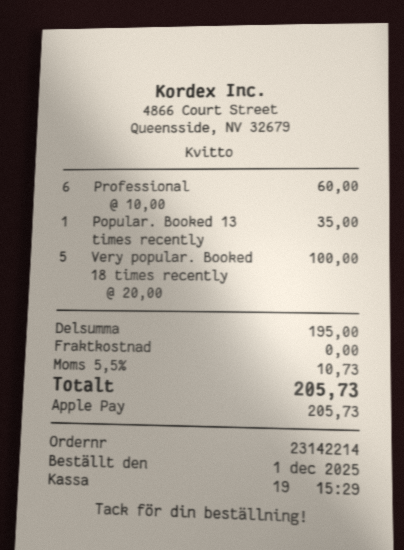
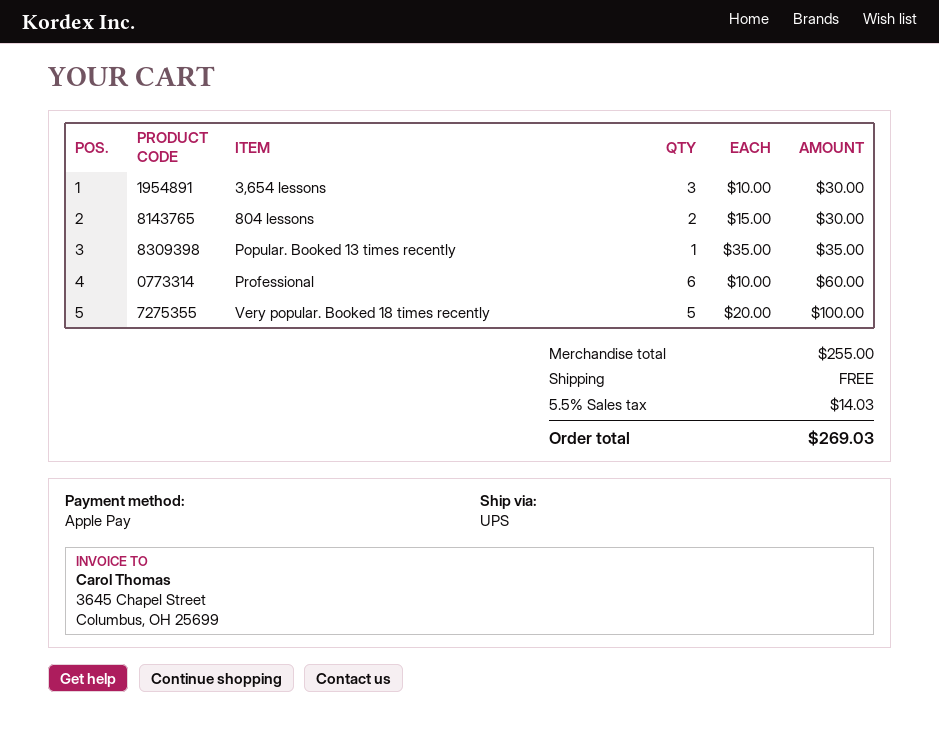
3,654 lessons: none -> 3 x 10.00 = 30.00
804 lessons: none -> 2 x 15.00 = 30.00
subtotal: 195.00 -> 255.00
tax: 5.5% = 10.73 -> 5.5% = 14.03
total: 205.73 -> 269.03

